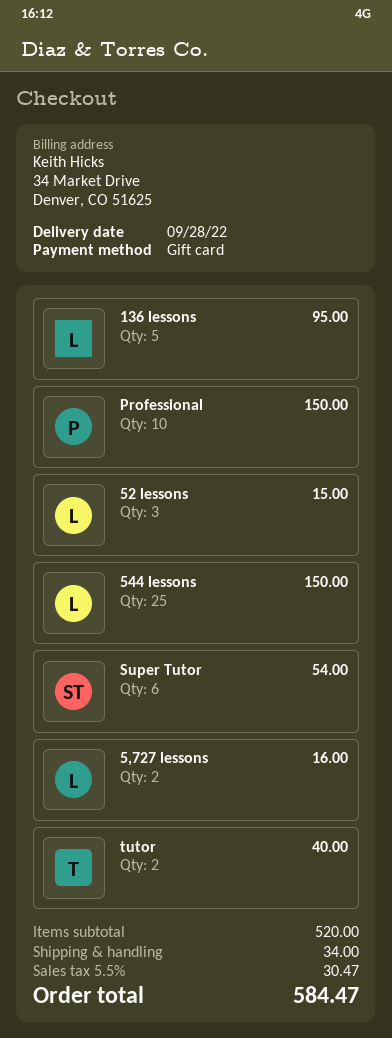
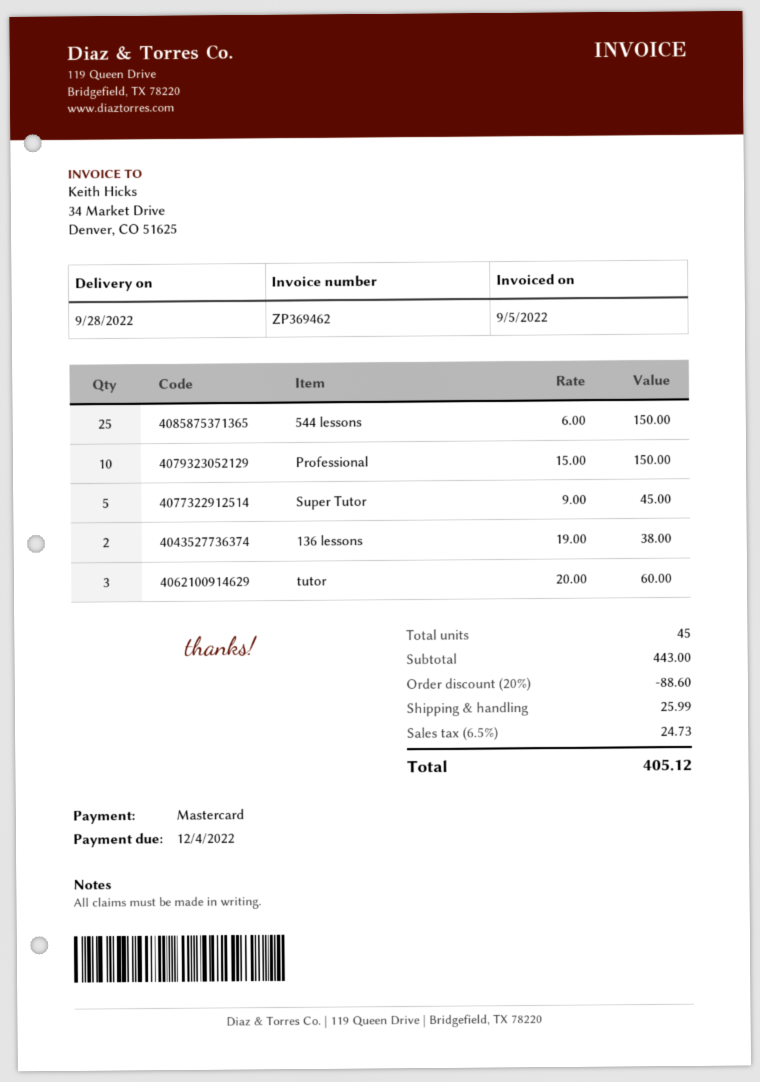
payment method: gift card -> Mastercard
136 lessons: 5 for 95.00 -> 2 for 38.00
52 lessons: 3 for 15.00 -> none
Super Tutor: 6 for 54.00 -> 5 for 45.00
5,727 lessons: 2 for 16.00 -> none
tutor: 2 for 40.00 -> 3 for 60.00
subtotal: 520.00 -> 443.00
discount: none -> 20% = 88.60
shipping: 34.00 -> 25.99
tax: 5.5% = 30.47 -> 6.5% = 24.73
total: 584.47 -> 405.12

